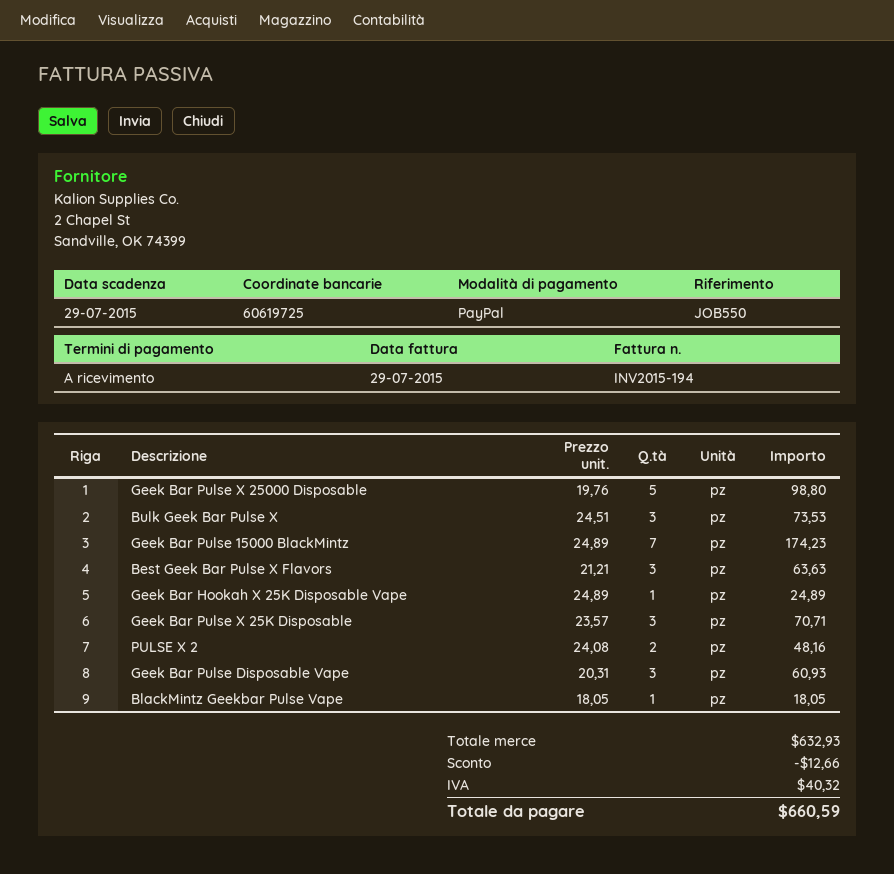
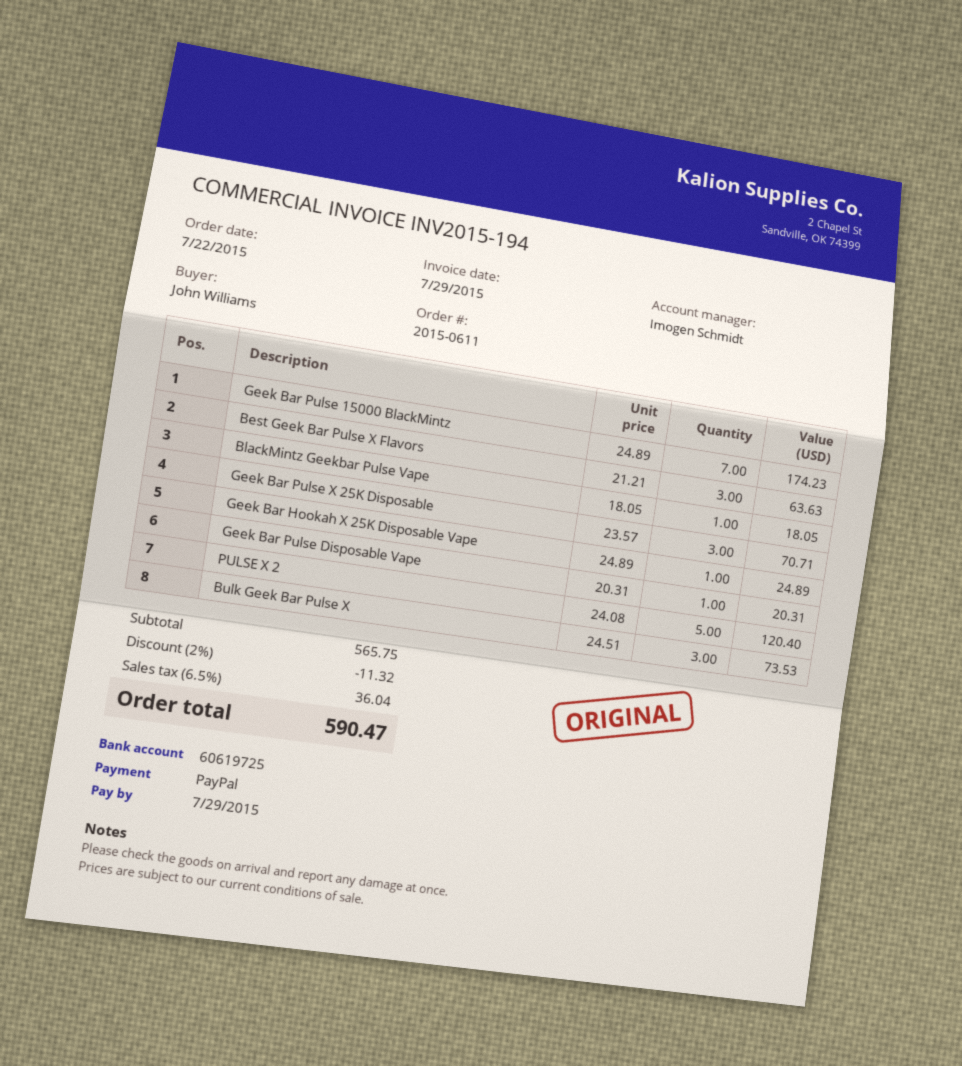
Geek Bar Pulse X 25000 Disposable: 5 x 19.76 = 98.80 -> none
PULSE X 2: 2 x 24.08 = 48.16 -> 5 x 24.08 = 120.40
Geek Bar Pulse Disposable Vape: 3 x 20.31 = 60.93 -> 1 x 20.31 = 20.31
subtotal: 632.93 -> 565.75
discount: 12.66 -> 11.32
tax: 40.32 -> 36.04
total: 660.59 -> 590.47

